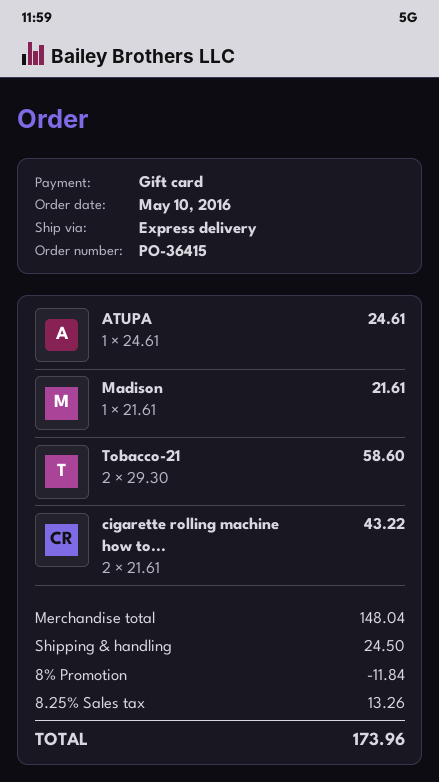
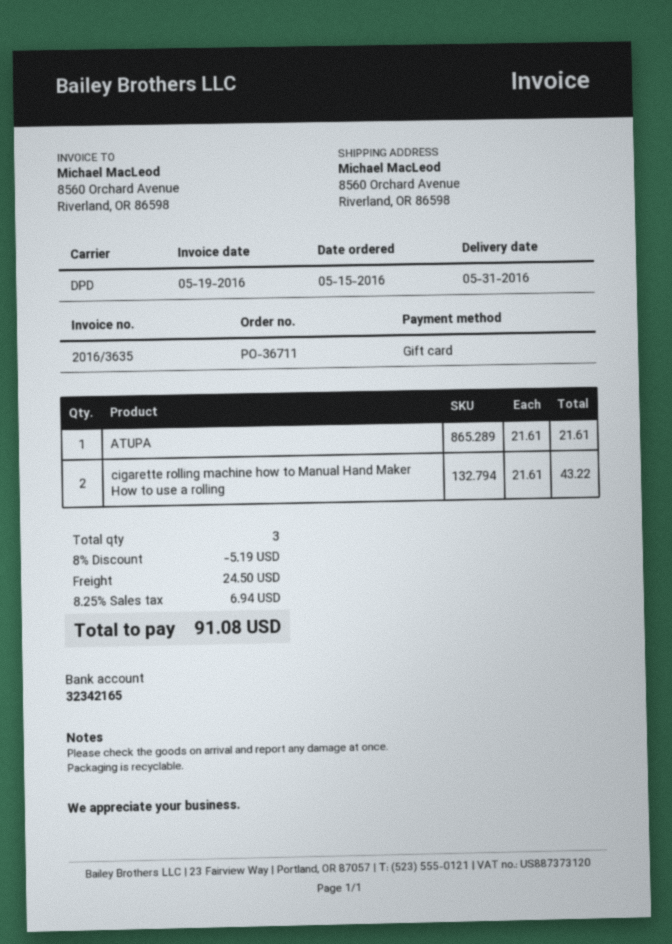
order number: PO-36415 -> PO-36711
order date: 2016-05-10 -> 2016-05-15
shipping method: express -> DPD
ATUPA: 1 x 24.61 = 24.61 -> 1 x 21.61 = 21.61
Madison: 1 x 21.61 = 21.61 -> none
Tobacco-21: 2 x 29.30 = 58.60 -> none
discount: 8% = 11.84 -> 8% = 5.19
tax: 8.25% = 13.26 -> 8.25% = 6.94
total: 173.96 -> 91.08

